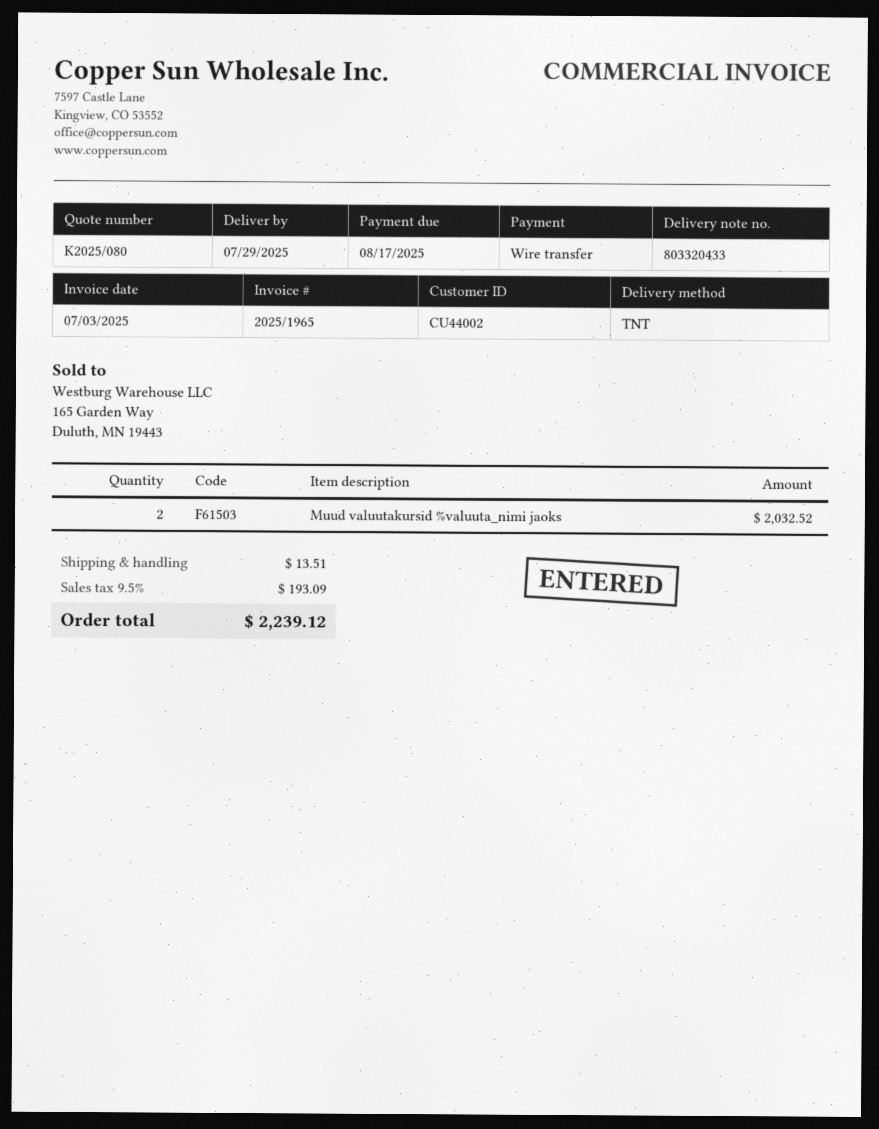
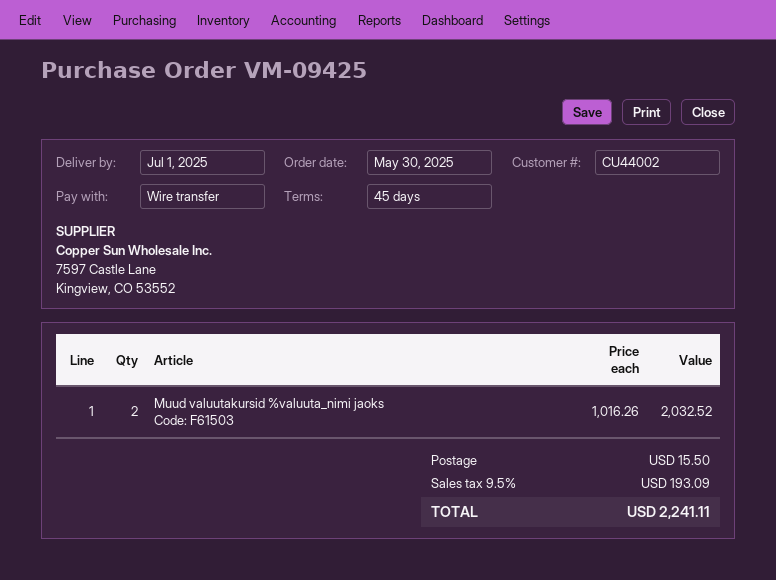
delivery date: 2025-07-29 -> 2025-07-01
shipping: 13.51 -> 15.50
total: 2239.12 -> 2241.11

